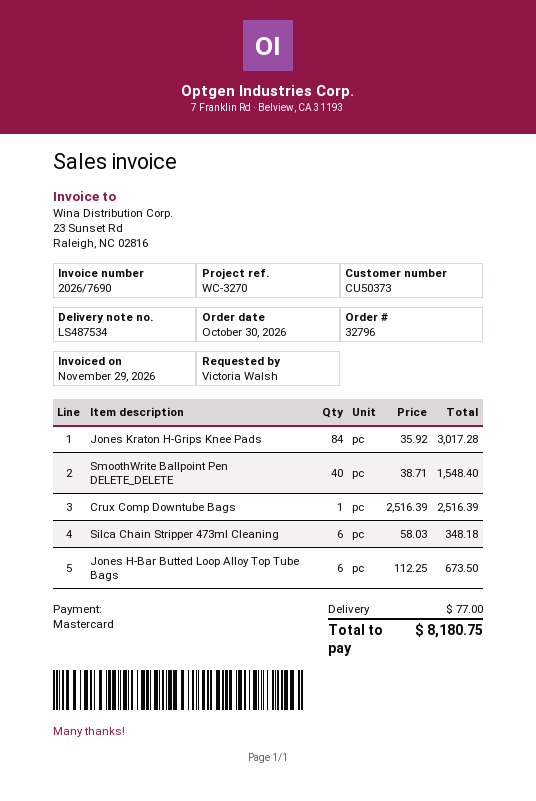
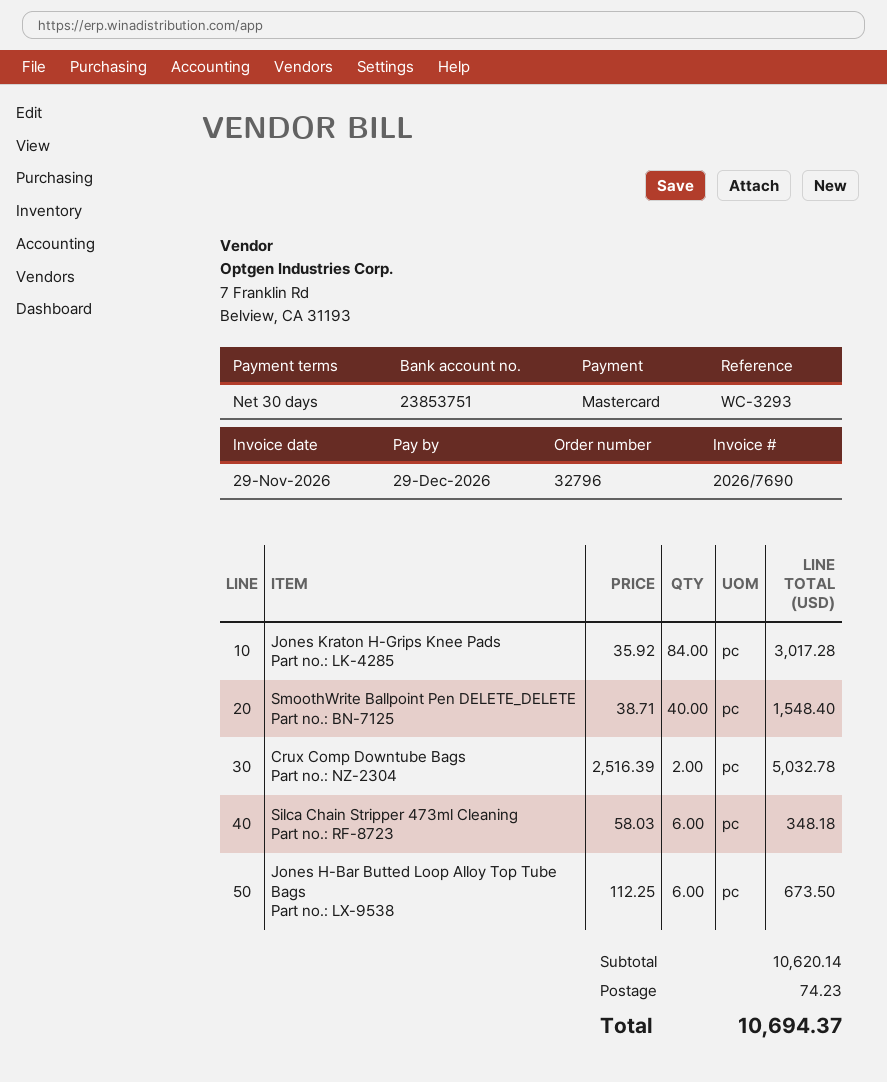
reference: WC-3270 -> WC-3293
Crux Comp Downtube Bags: 1 x 2516.39 = 2516.39 -> 2 x 2516.39 = 5032.78
shipping: 77.00 -> 74.23
total: 8180.75 -> 10694.37

